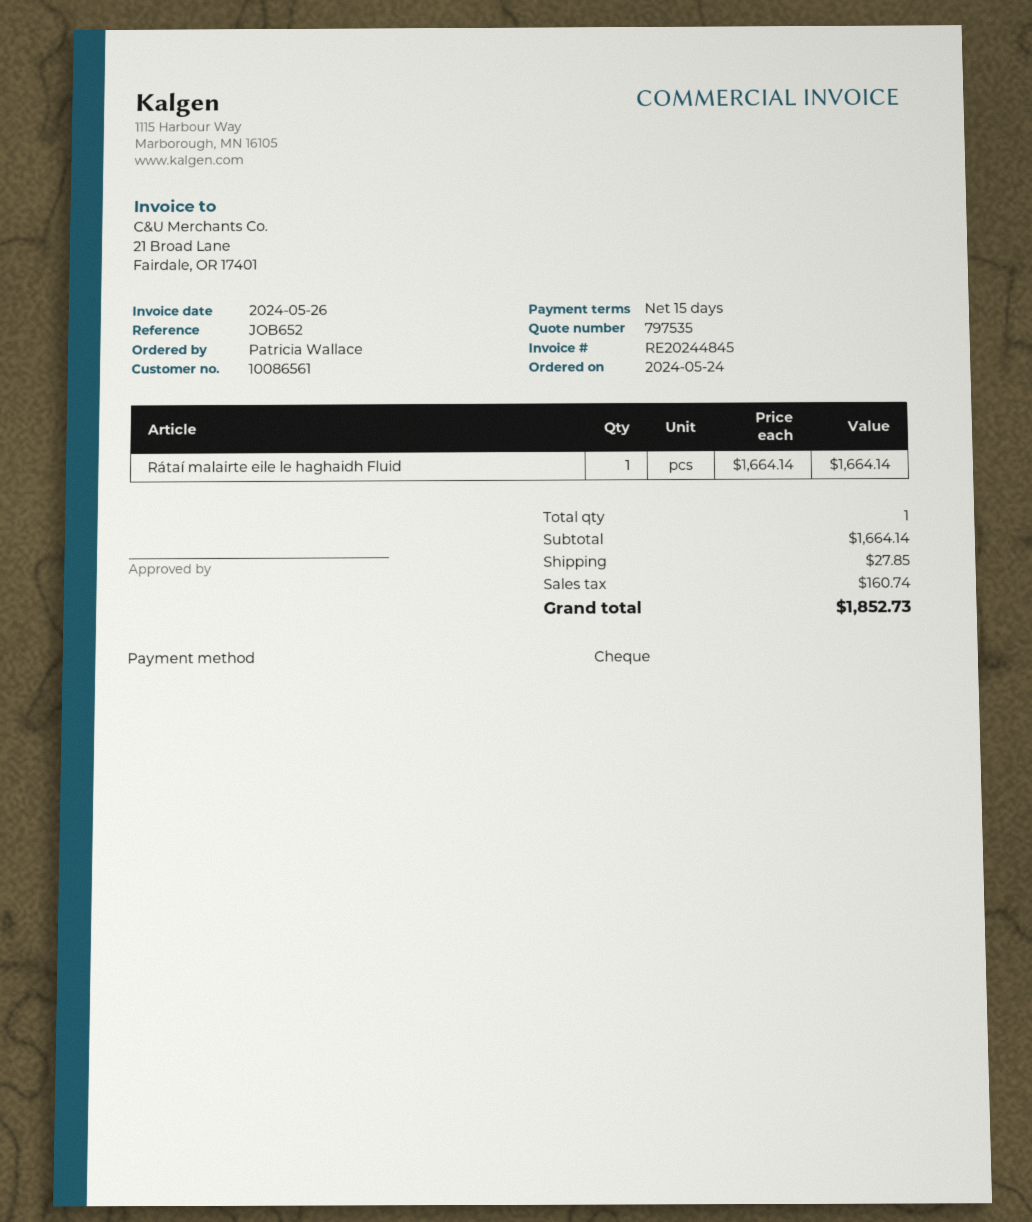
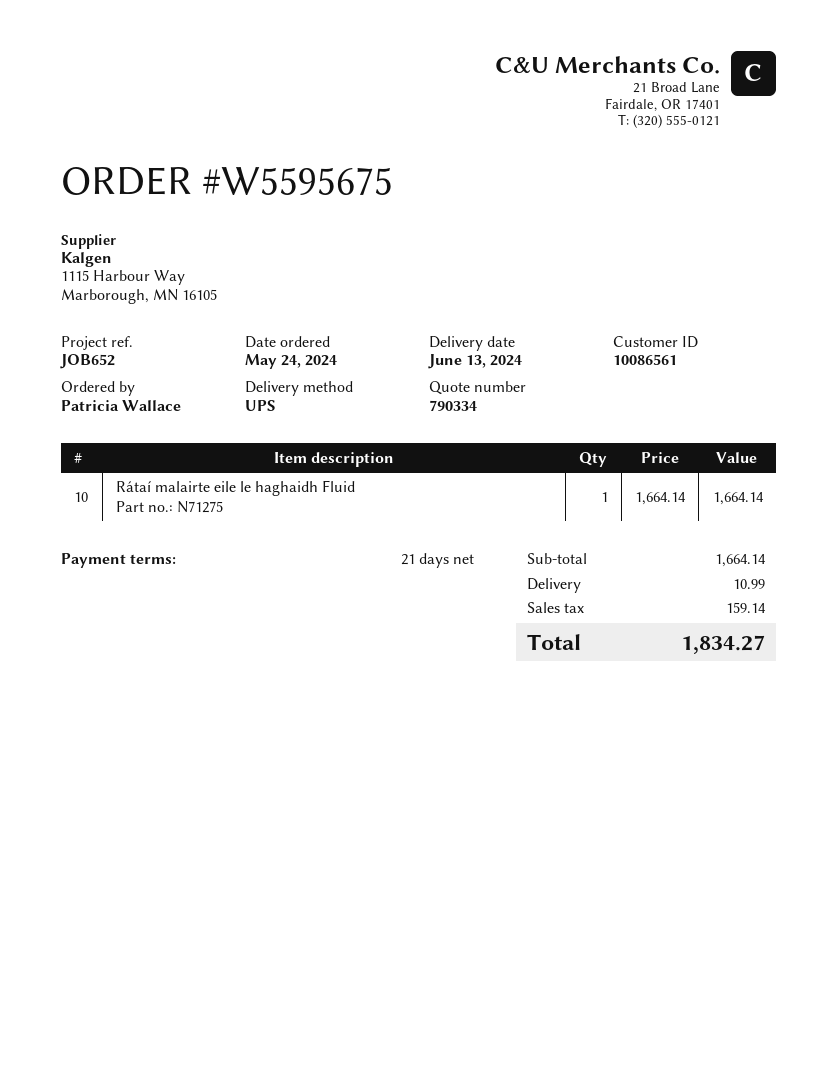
quote number: 797535 -> 790334
payment terms: 15 days -> 21 days
shipping: 27.85 -> 10.99
tax: 160.74 -> 159.14
total: 1852.73 -> 1834.27

